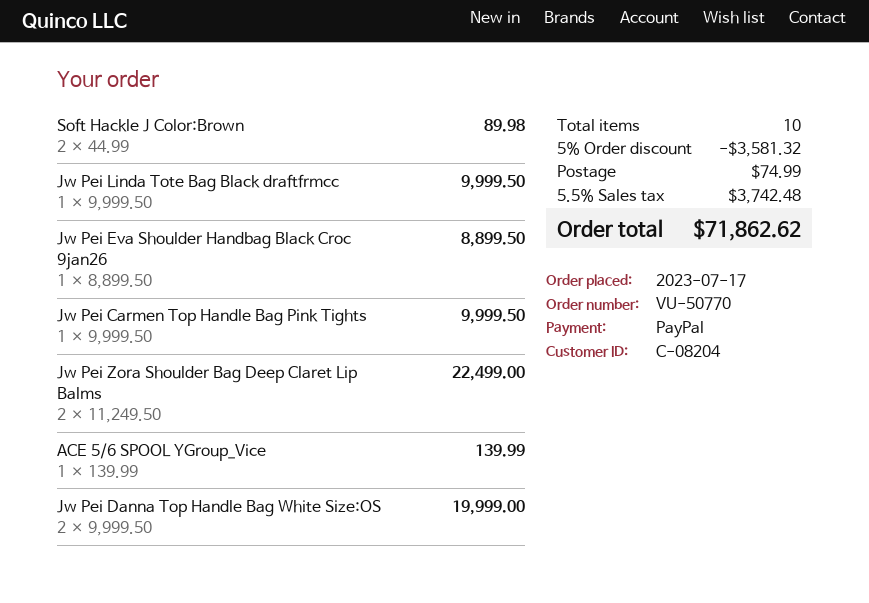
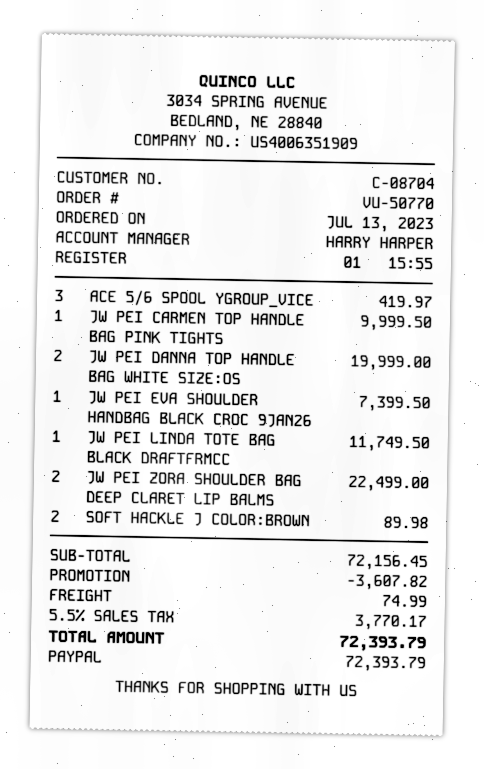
order date: 2023-07-17 -> 2023-07-13
customer number: C-08204 -> C-08704
Jw Pei Linda Tote Bag Black draftfrmcc: 1 for 9999.50 -> 1 for 11749.50
Jw Pei Eva Shoulder Handbag Black Croc 9jan26: 1 for 8899.50 -> 1 for 7399.50
ACE 5/6 SPOOL YGroup_Vice: 1 for 139.99 -> 3 for 419.97
discount: 3581.32 -> 3607.82
tax: 5.5% = 3742.48 -> 5.5% = 3770.17
total: 71862.62 -> 72393.79

